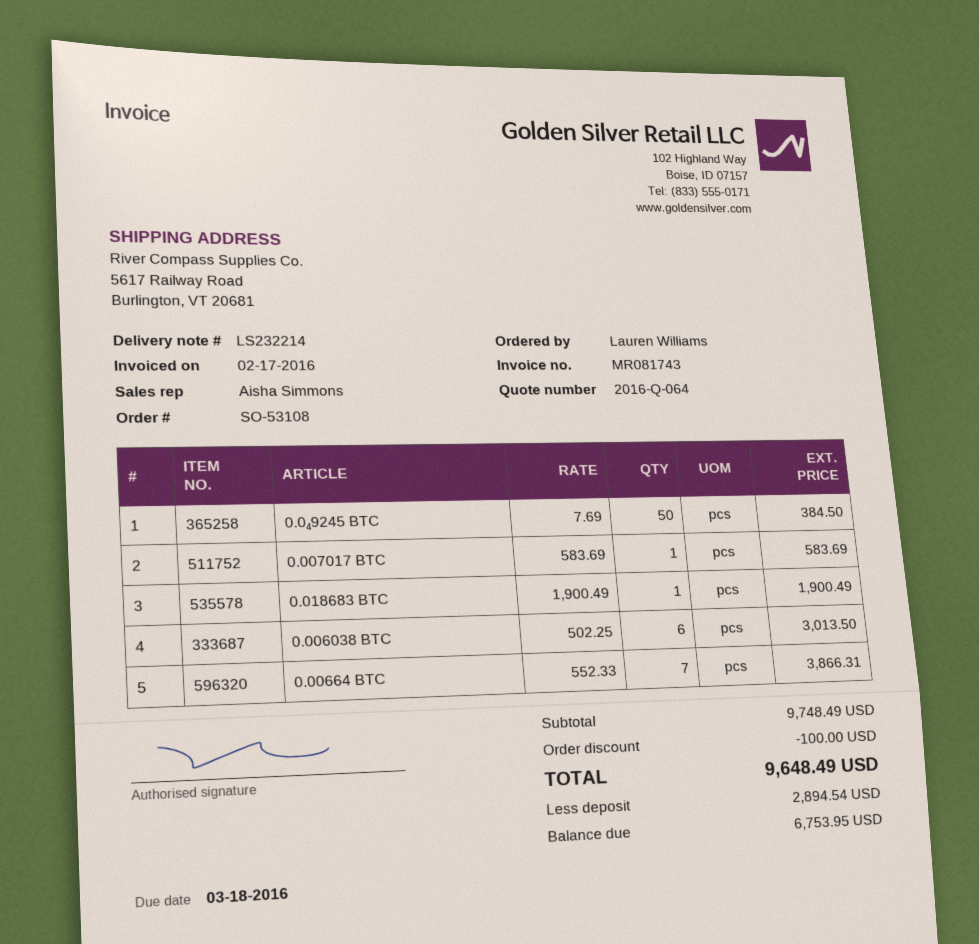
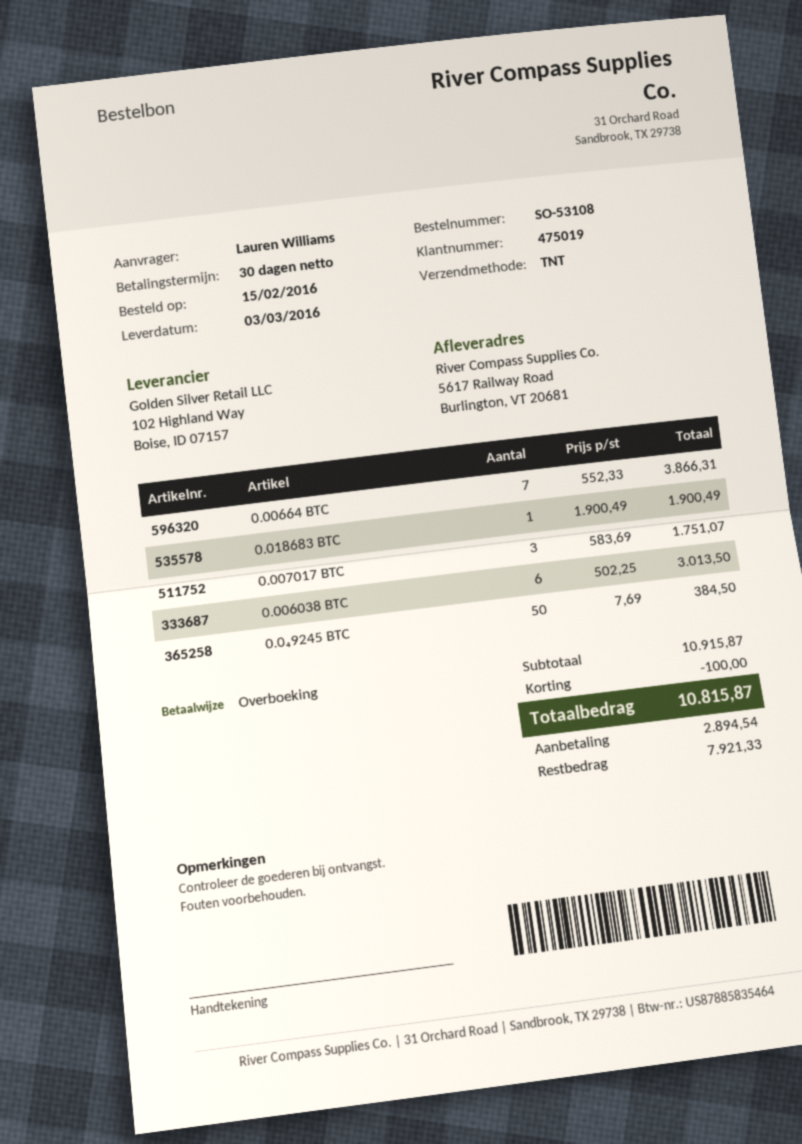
0.007017 BTC: 1 x 583.69 = 583.69 -> 3 x 583.69 = 1751.07
subtotal: 9748.49 -> 10915.87
total: 9648.49 -> 10815.87
balance: 6753.95 -> 7921.33

